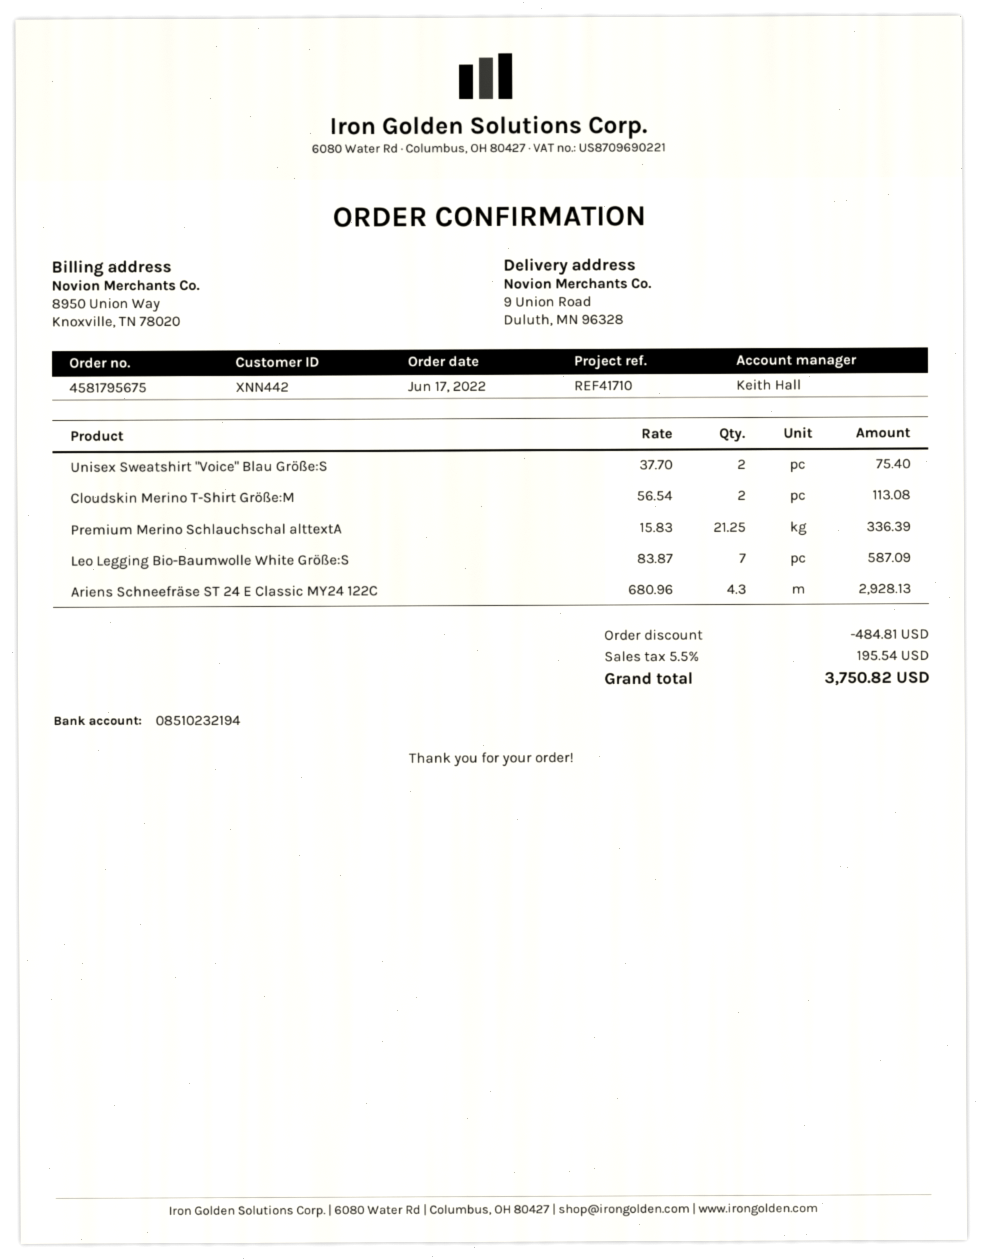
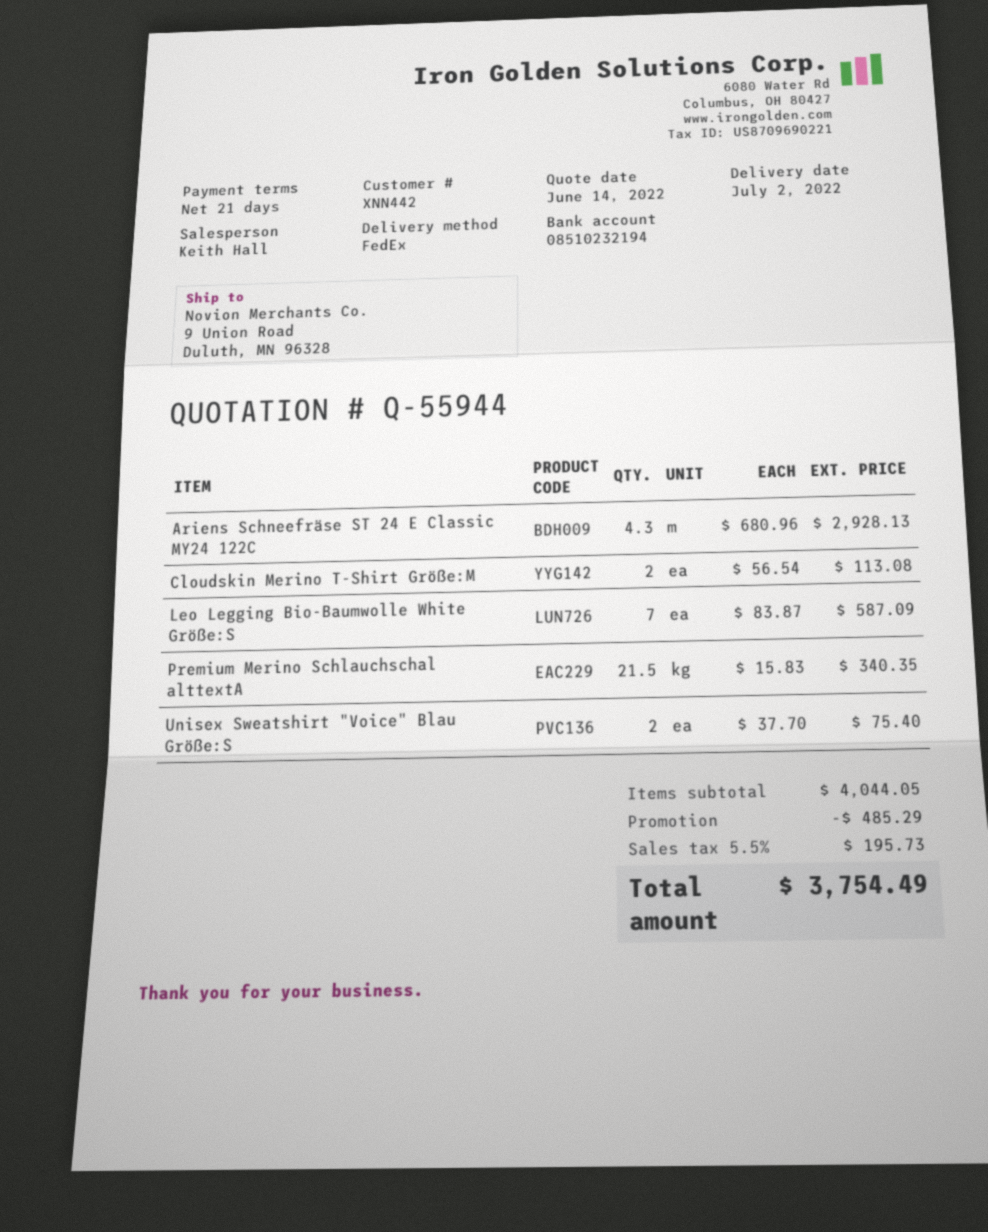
Premium Merino Schlauchschal alttextA: 21.25 x 15.83 = 336.39 -> 21.5 x 15.83 = 340.35
discount: 484.81 -> 485.29
tax: 5.5% = 195.54 -> 5.5% = 195.73
total: 3750.82 -> 3754.49

